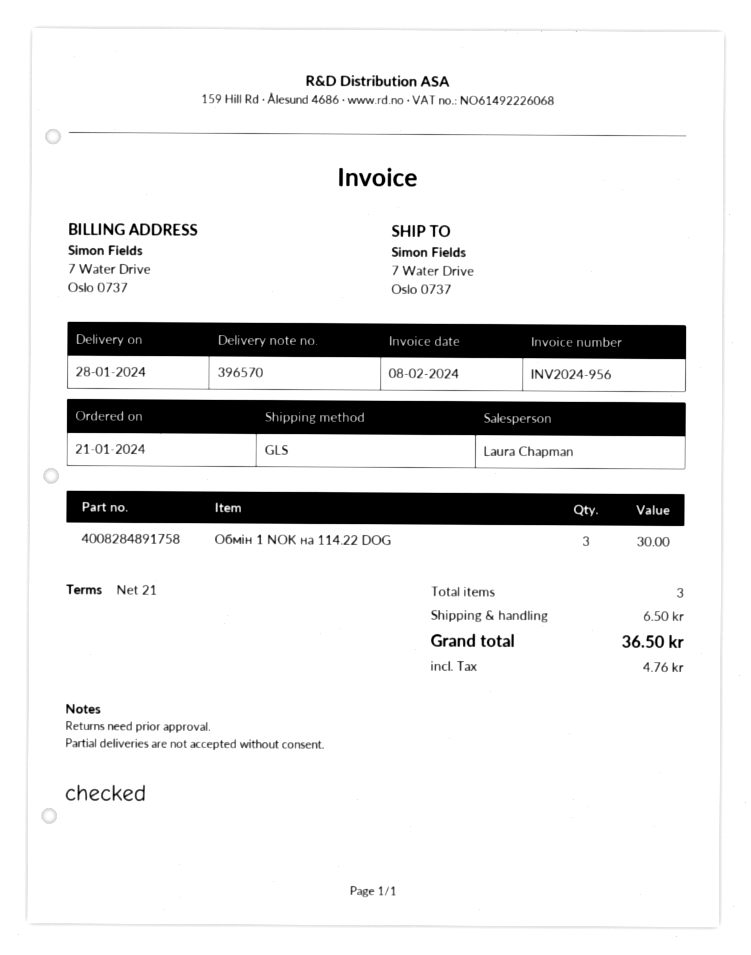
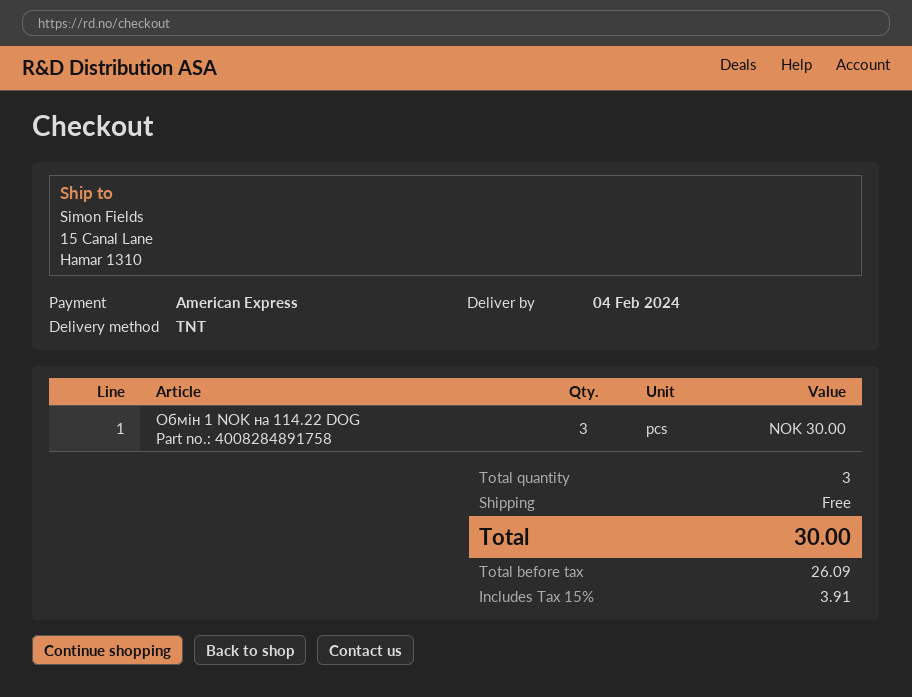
delivery date: 2024-01-28 -> 2024-02-04
shipping method: GLS -> TNT
ship to: 7 Water Drive, Oslo 0737 -> 15 Canal Lane, Hamar 1310
shipping: 6.50 -> 0.00
tax: 4.76 -> 3.91
total: 36.50 -> 30.00

